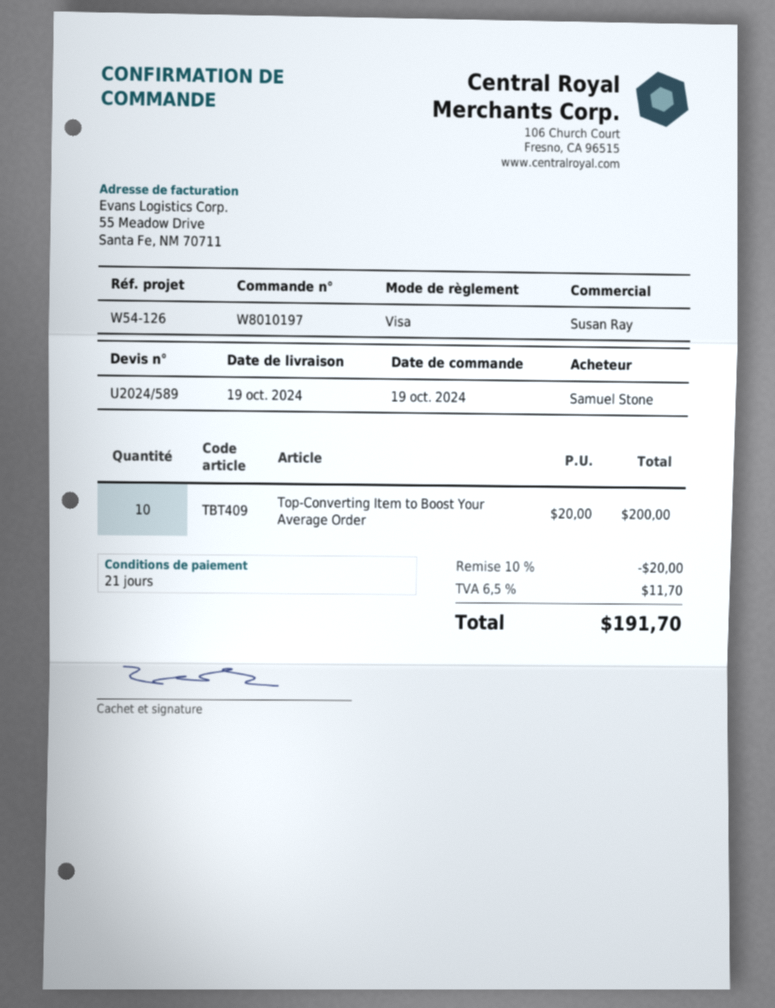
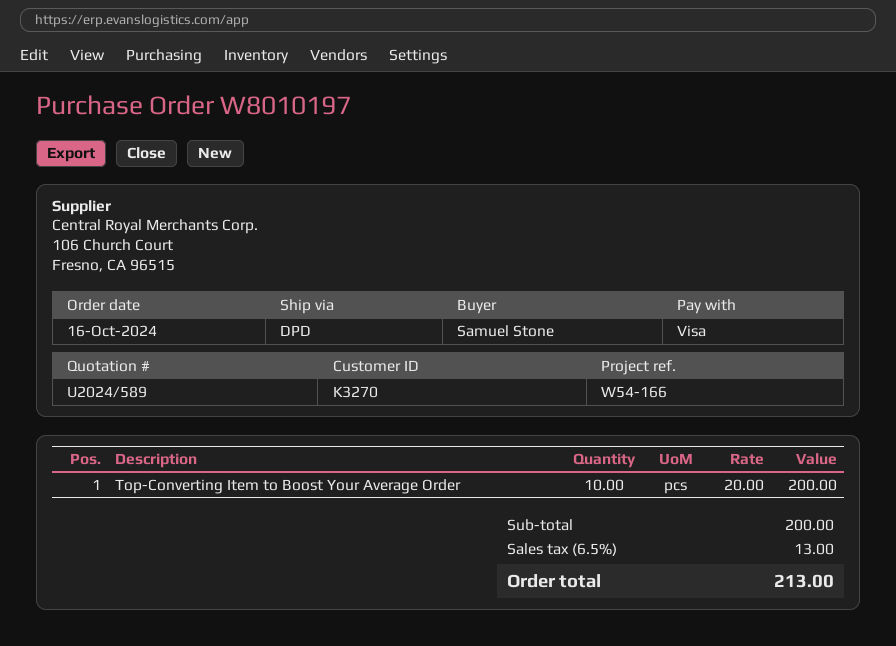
order date: 2024-10-19 -> 2024-10-16
reference: W54-126 -> W54-166
discount: 10% = 20.00 -> none
tax: 6.5% = 11.70 -> 6.5% = 13.00
total: 191.70 -> 213.00

